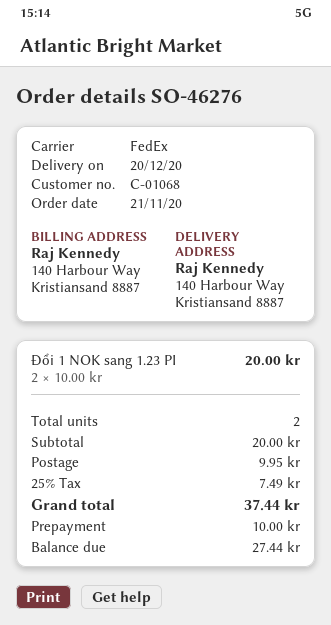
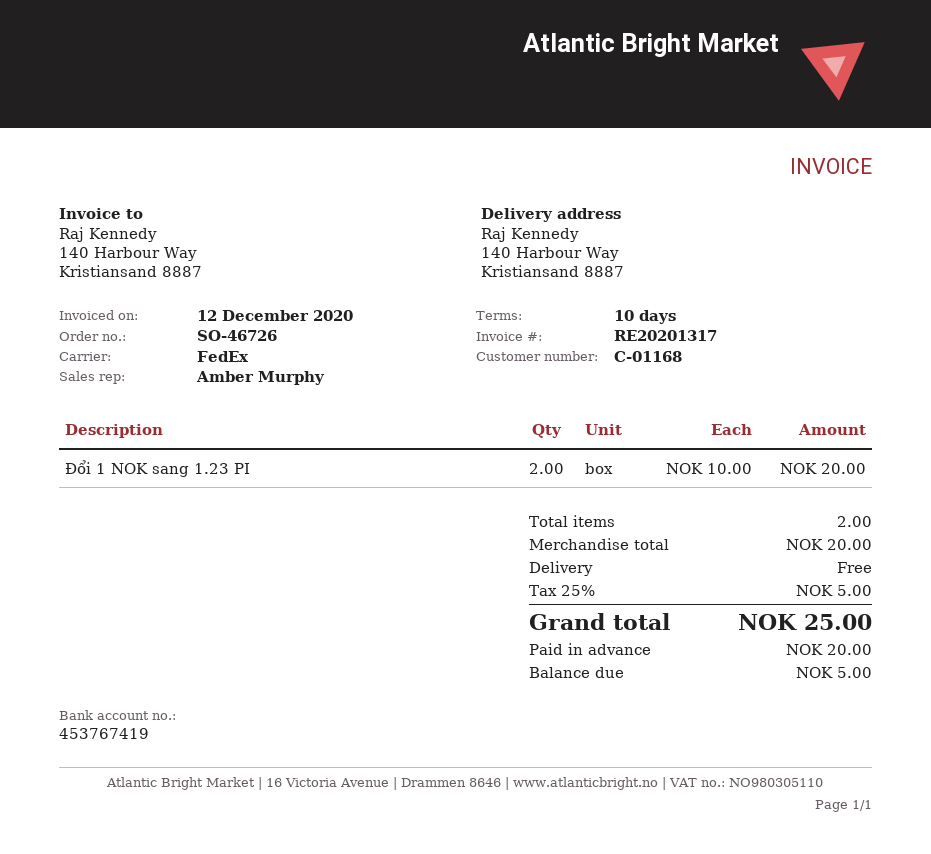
order number: SO-46276 -> SO-46726
customer number: C-01068 -> C-01168
shipping: 9.95 -> 0.00
tax: 25% = 7.49 -> 25% = 5.00
total: 37.44 -> 25.00
deposit: 10.00 -> 20.00
balance: 27.44 -> 5.00

